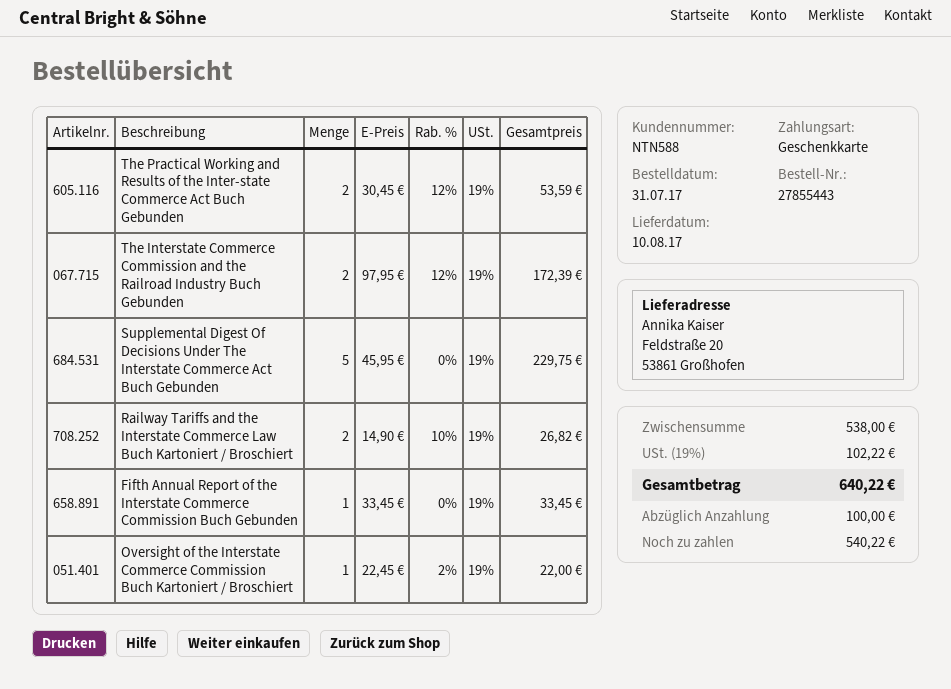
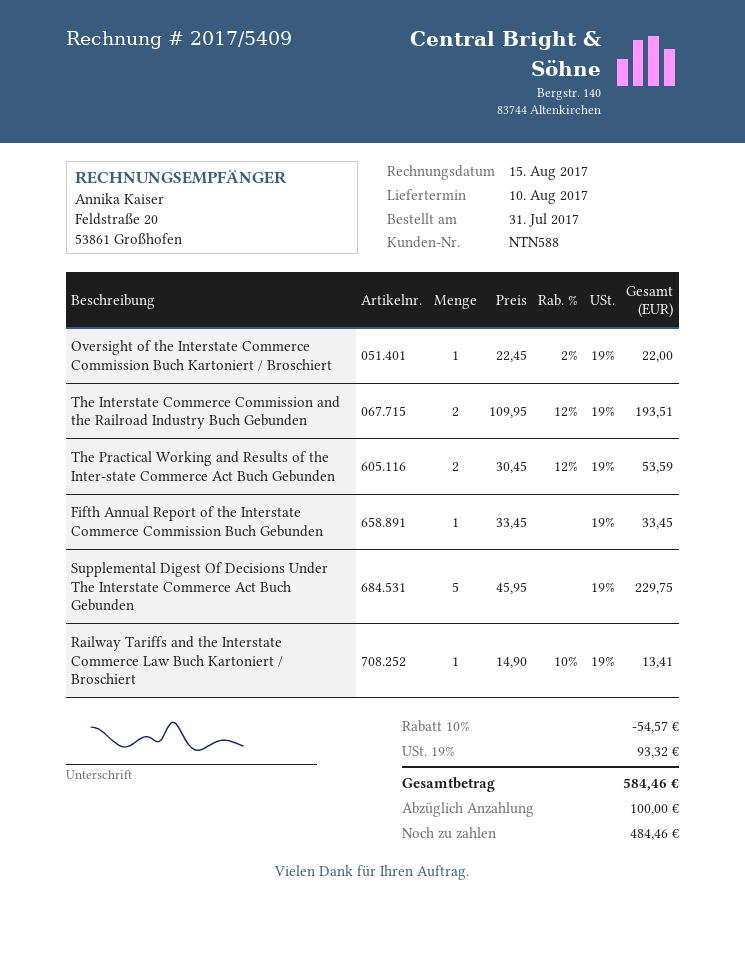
The Interstate Commerce Commission and the Railroad Industry Buch Gebunden: 2 x 97.95 - 12% = 172.39 -> 2 x 109.95 - 12% = 193.51
Railway Tariffs and the Interstate Commerce Law Buch Kartoniert / Broschiert: 2 x 14.90 - 10% = 26.82 -> 1 x 14.90 - 10% = 13.41
discount: none -> 10% = 54.57
tax: 19% = 102.22 -> 19% = 93.32
total: 640.22 -> 584.46
balance: 540.22 -> 484.46

